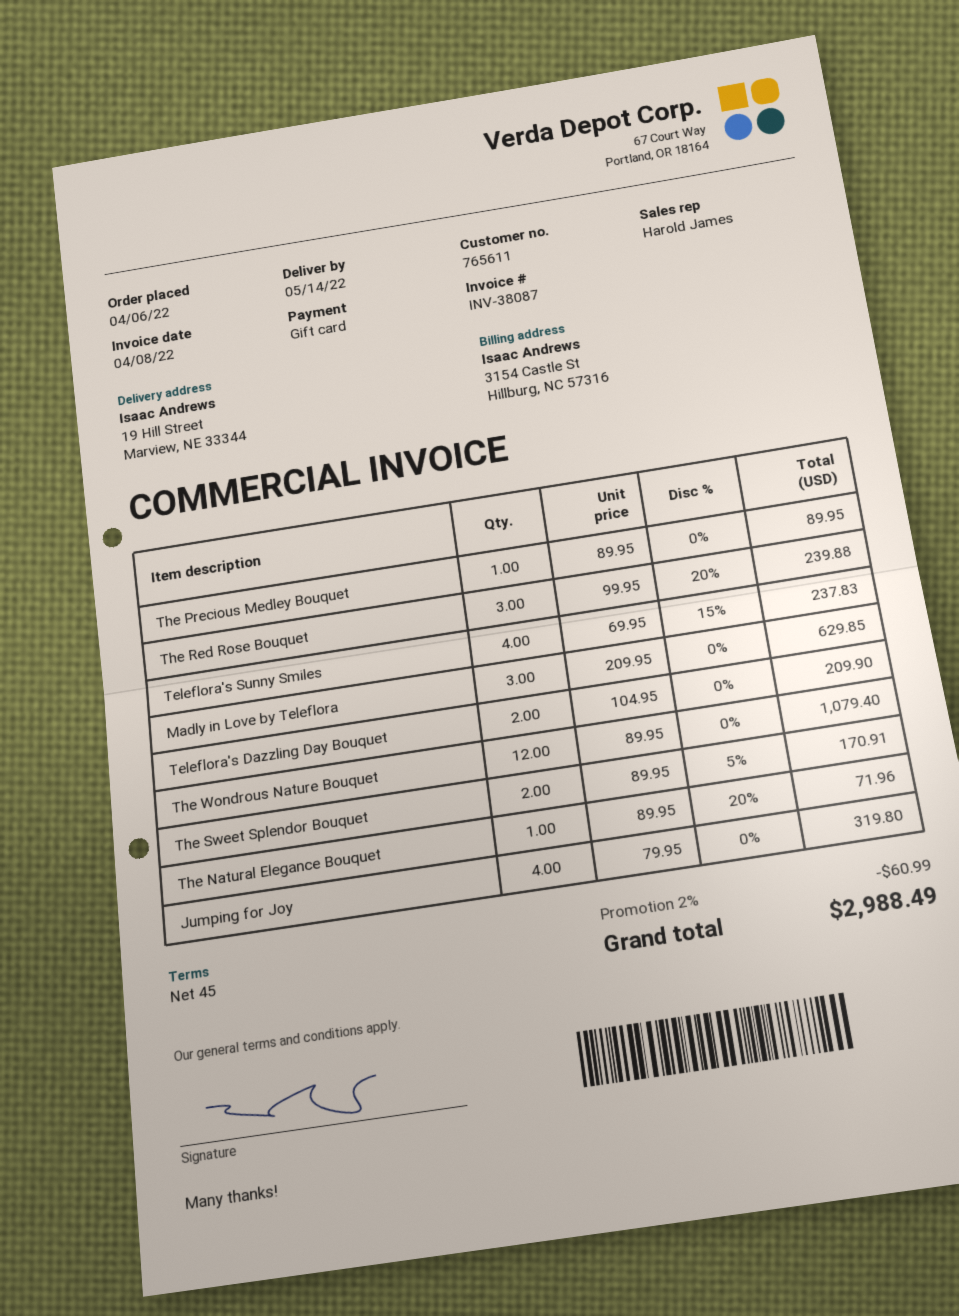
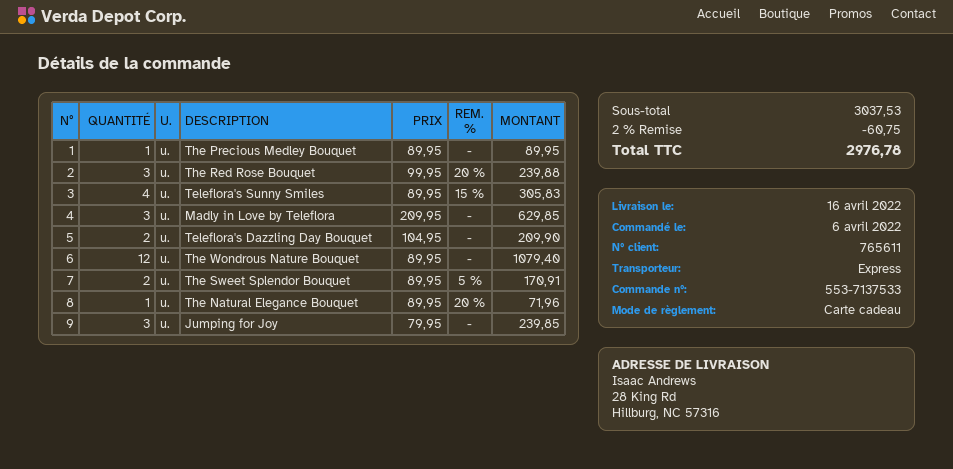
delivery date: 2022-05-14 -> 2022-04-16
ship to: 19 Hill Street, Marview, NE 33344 -> 28 King Rd, Hillburg, NC 57316
Teleflora's Sunny Smiles: 4 x 69.95 - 15% = 237.83 -> 4 x 89.95 - 15% = 305.83
Jumping for Joy: 4 x 79.95 = 319.80 -> 3 x 79.95 = 239.85
discount: 2% = 60.99 -> 2% = 60.75
total: 2988.49 -> 2976.78

